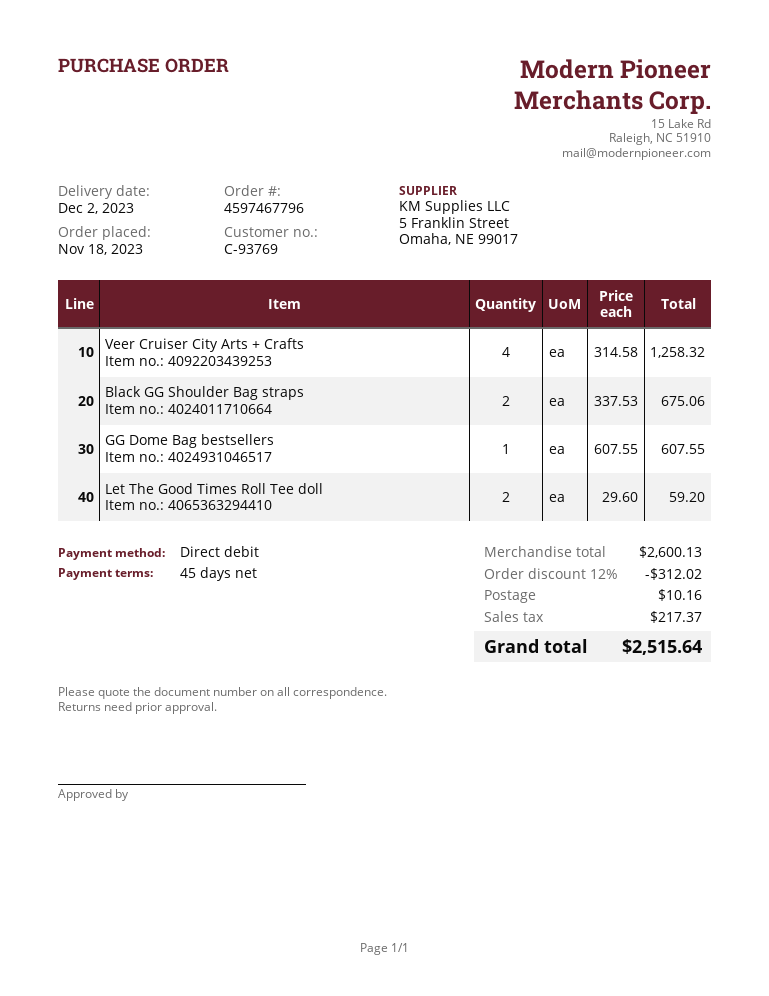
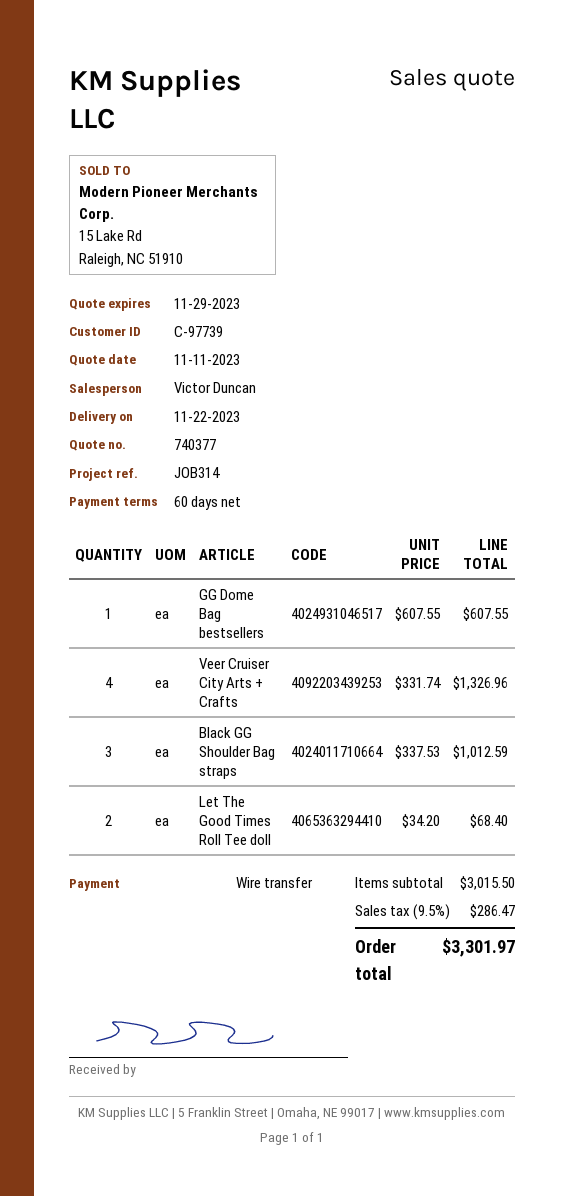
delivery date: 2023-12-02 -> 2023-11-22
payment terms: 45 days -> 60 days
customer number: C-93769 -> C-97739
payment method: direct debit -> bank transfer
Veer Cruiser City Arts + Crafts: 4 x 314.58 = 1258.32 -> 4 x 331.74 = 1326.96
Black GG Shoulder Bag straps: 2 x 337.53 = 675.06 -> 3 x 337.53 = 1012.59
Let The Good Times Roll Tee doll: 2 x 29.60 = 59.20 -> 2 x 34.20 = 68.40
subtotal: 2600.13 -> 3015.50
discount: 12% = 312.02 -> none
shipping: 10.16 -> none
tax: 217.37 -> 286.47
total: 2515.64 -> 3301.97

